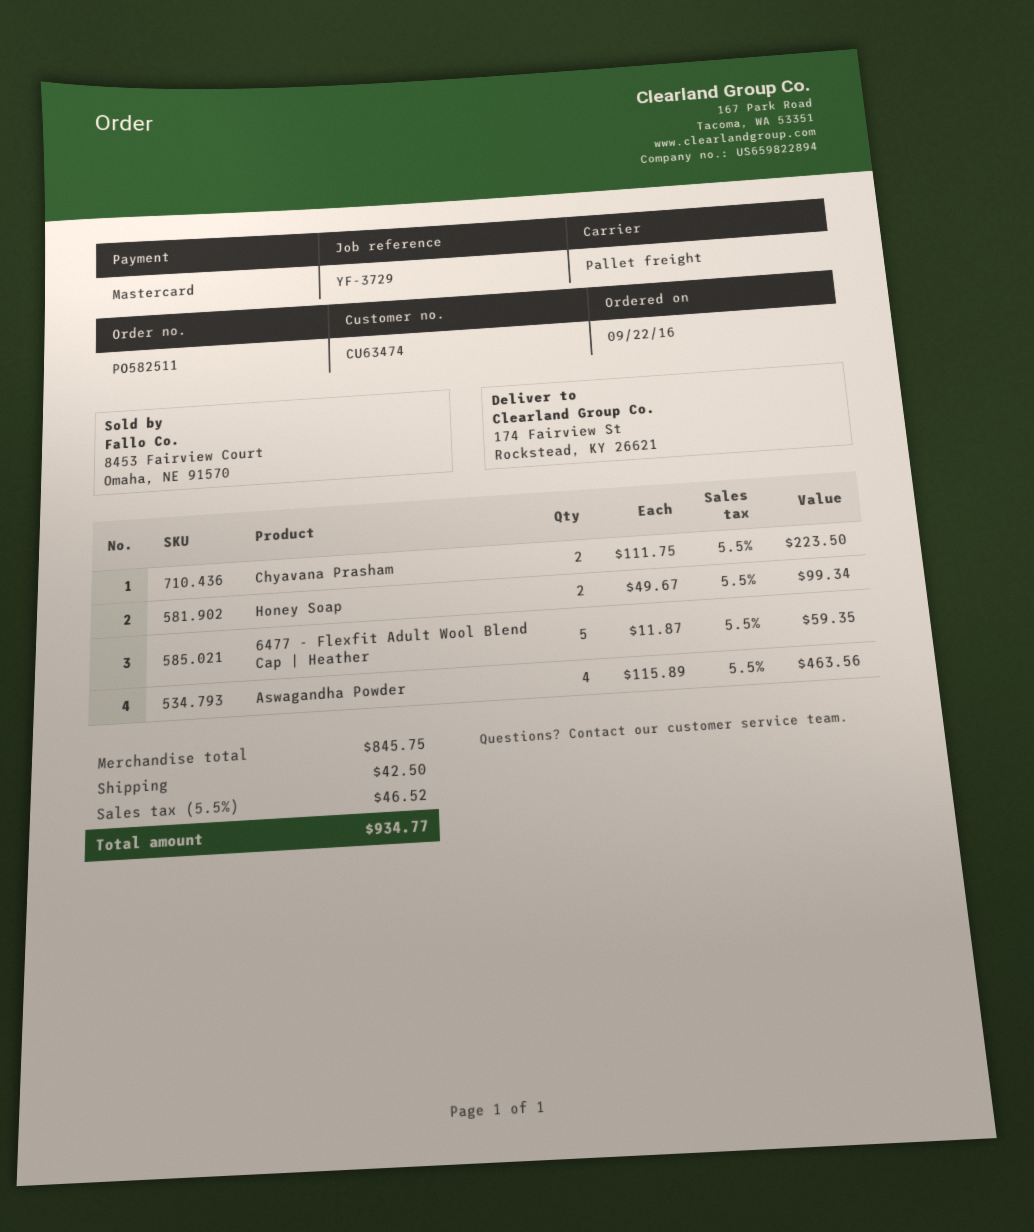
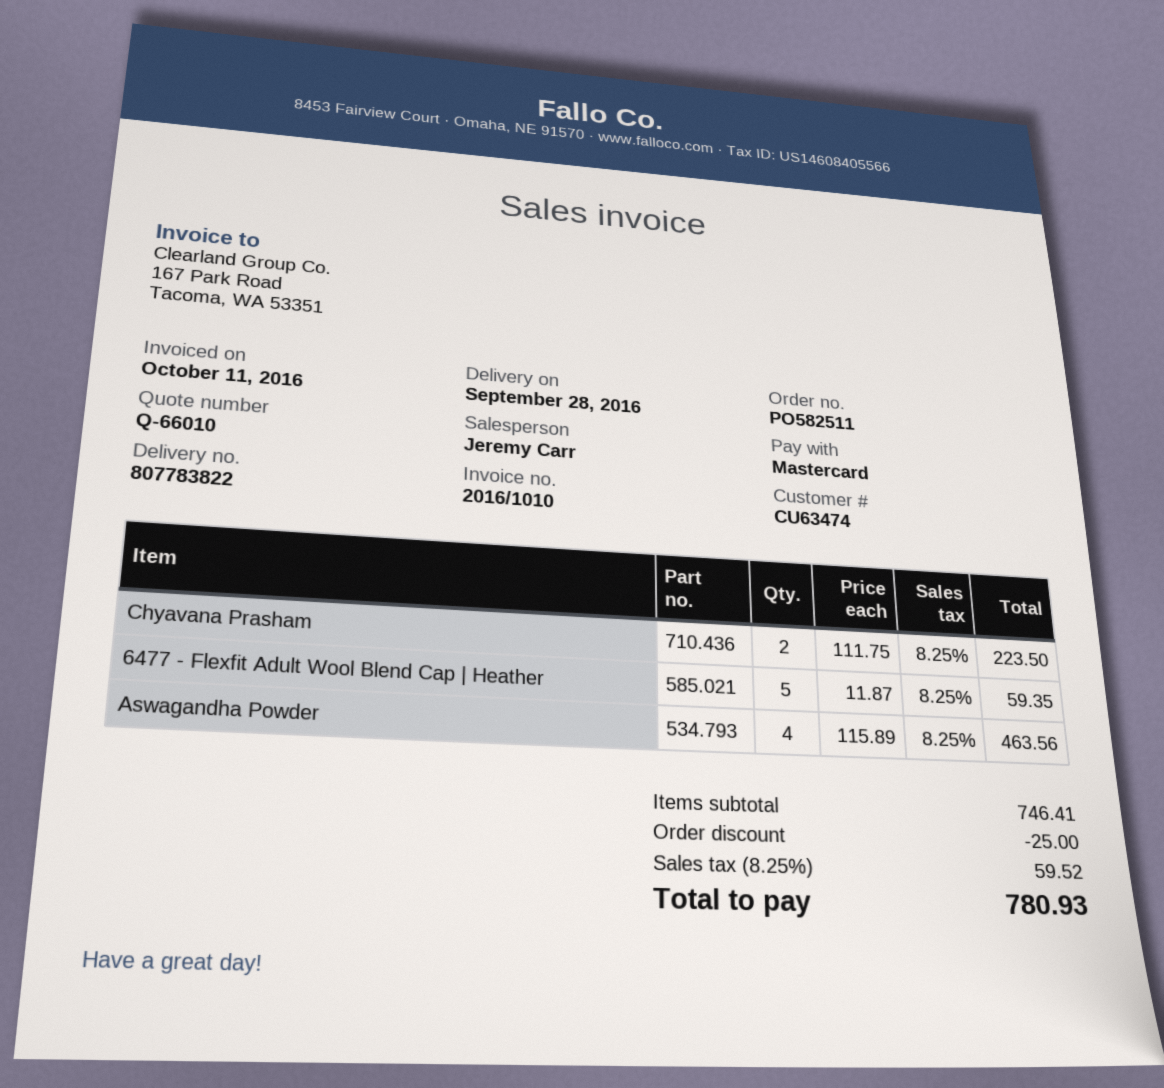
Honey Soap: 2 x 49.67 = 99.34 -> none
subtotal: 845.75 -> 746.41
discount: none -> 25.00
shipping: 42.50 -> none
tax: 5.5% = 46.52 -> 8.25% = 59.52
total: 934.77 -> 780.93

